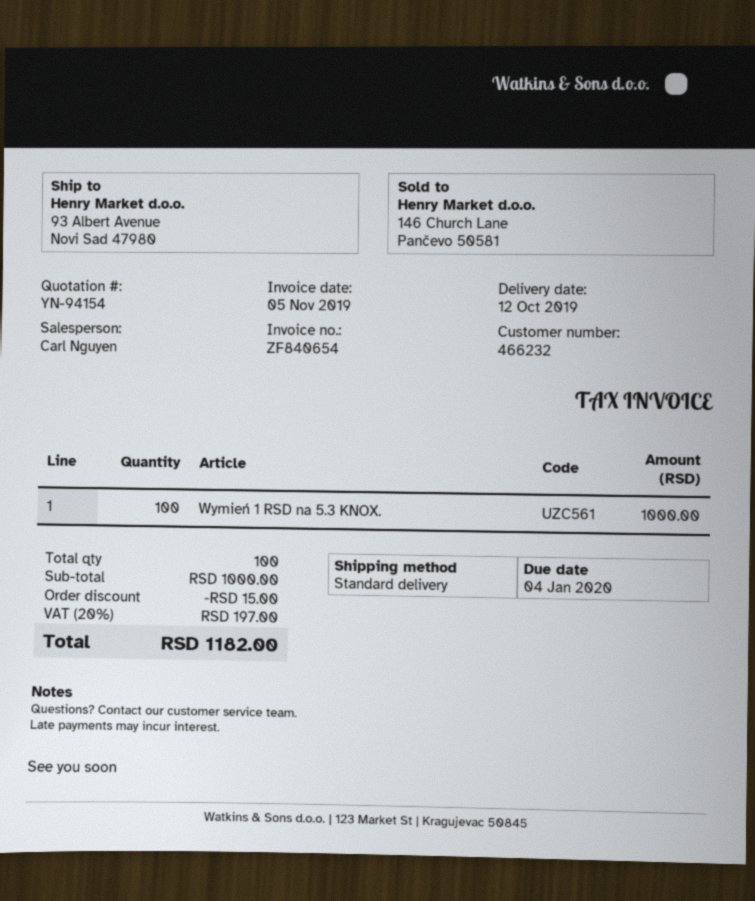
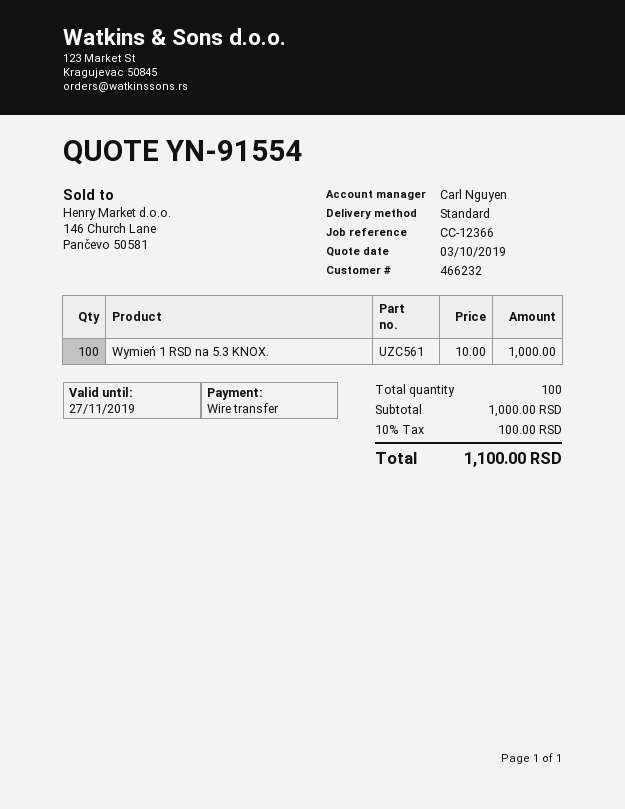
quote number: YN-94154 -> YN-91554
discount: 15.00 -> none
tax: 20% = 197.00 -> 10% = 100.00
total: 1182.00 -> 1100.00

